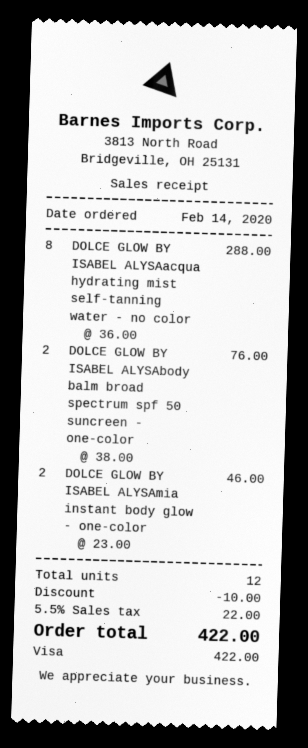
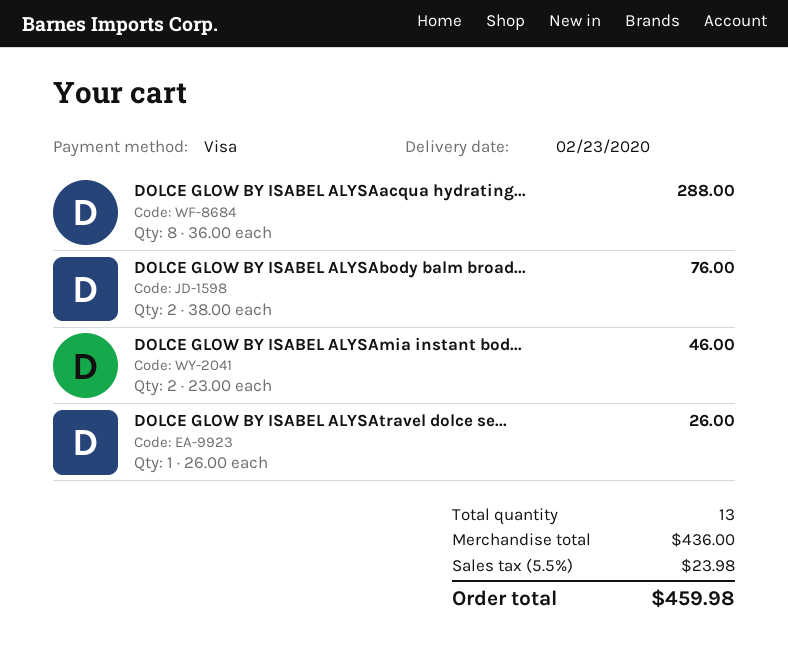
DOLCE GLOW BY ISABEL ALYSAtravel dolce se...: none -> 1 x 26.00 = 26.00
total quantity: 12 -> 13
discount: 10.00 -> none
tax: 5.5% = 22.00 -> 5.5% = 23.98
total: 422.00 -> 459.98

